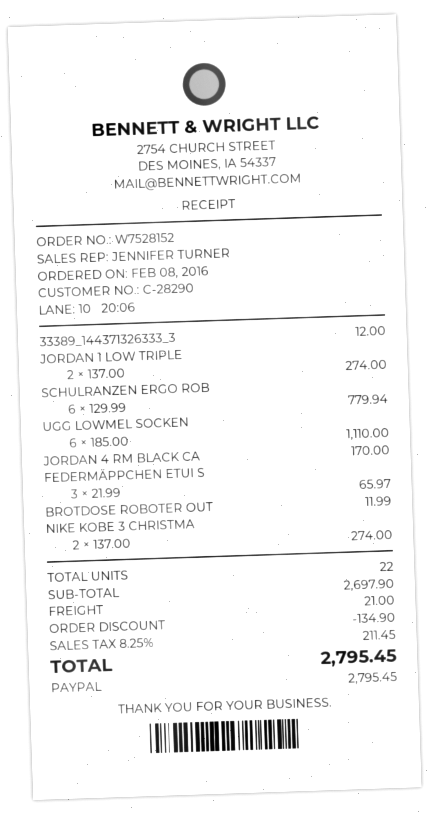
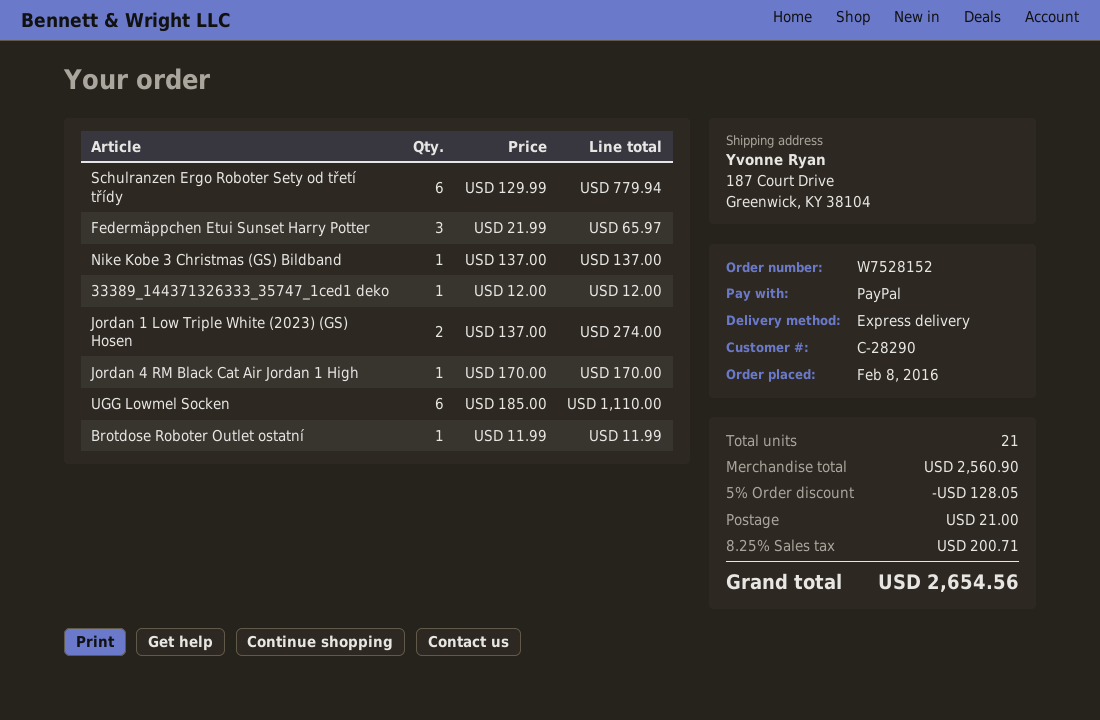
NIKE KOBE 3 CHRISTMA: 2 x 137.00 = 274.00 -> 1 x 137.00 = 137.00
total quantity: 22 -> 21
subtotal: 2697.90 -> 2560.90
discount: 134.90 -> 128.05
tax: 8.25% = 211.45 -> 8.25% = 200.71
total: 2795.45 -> 2654.56

